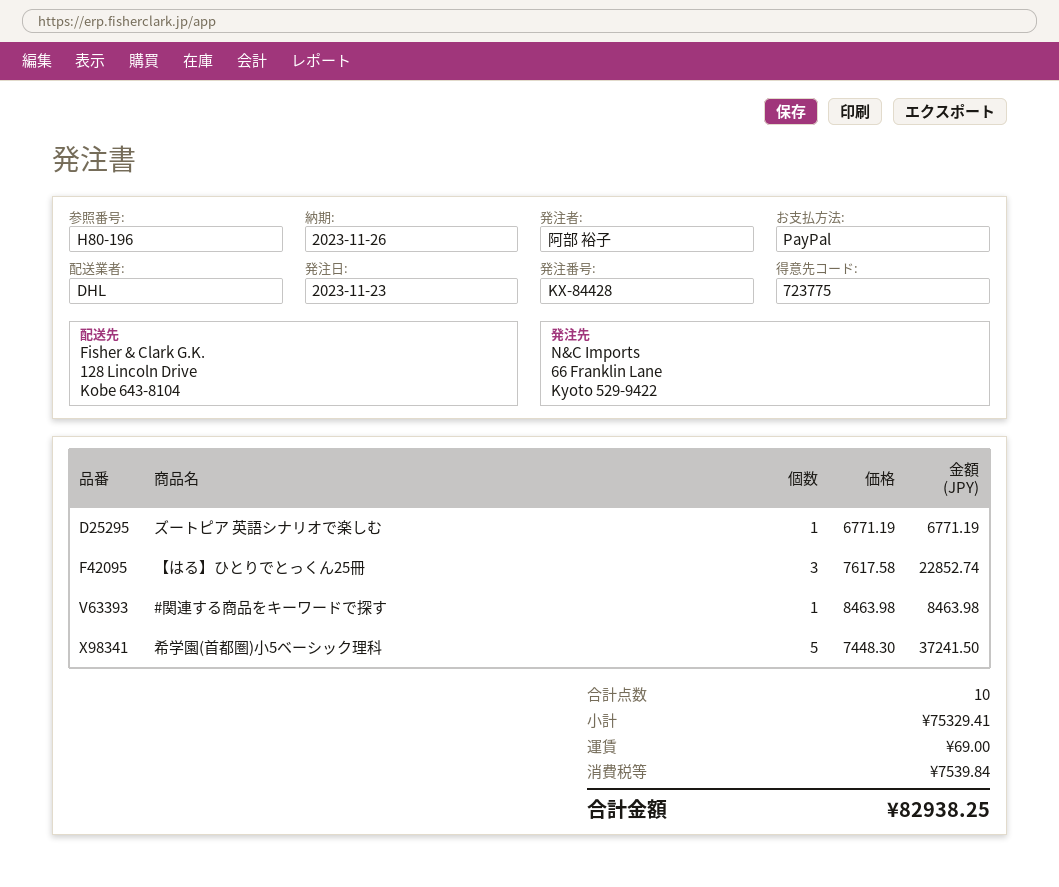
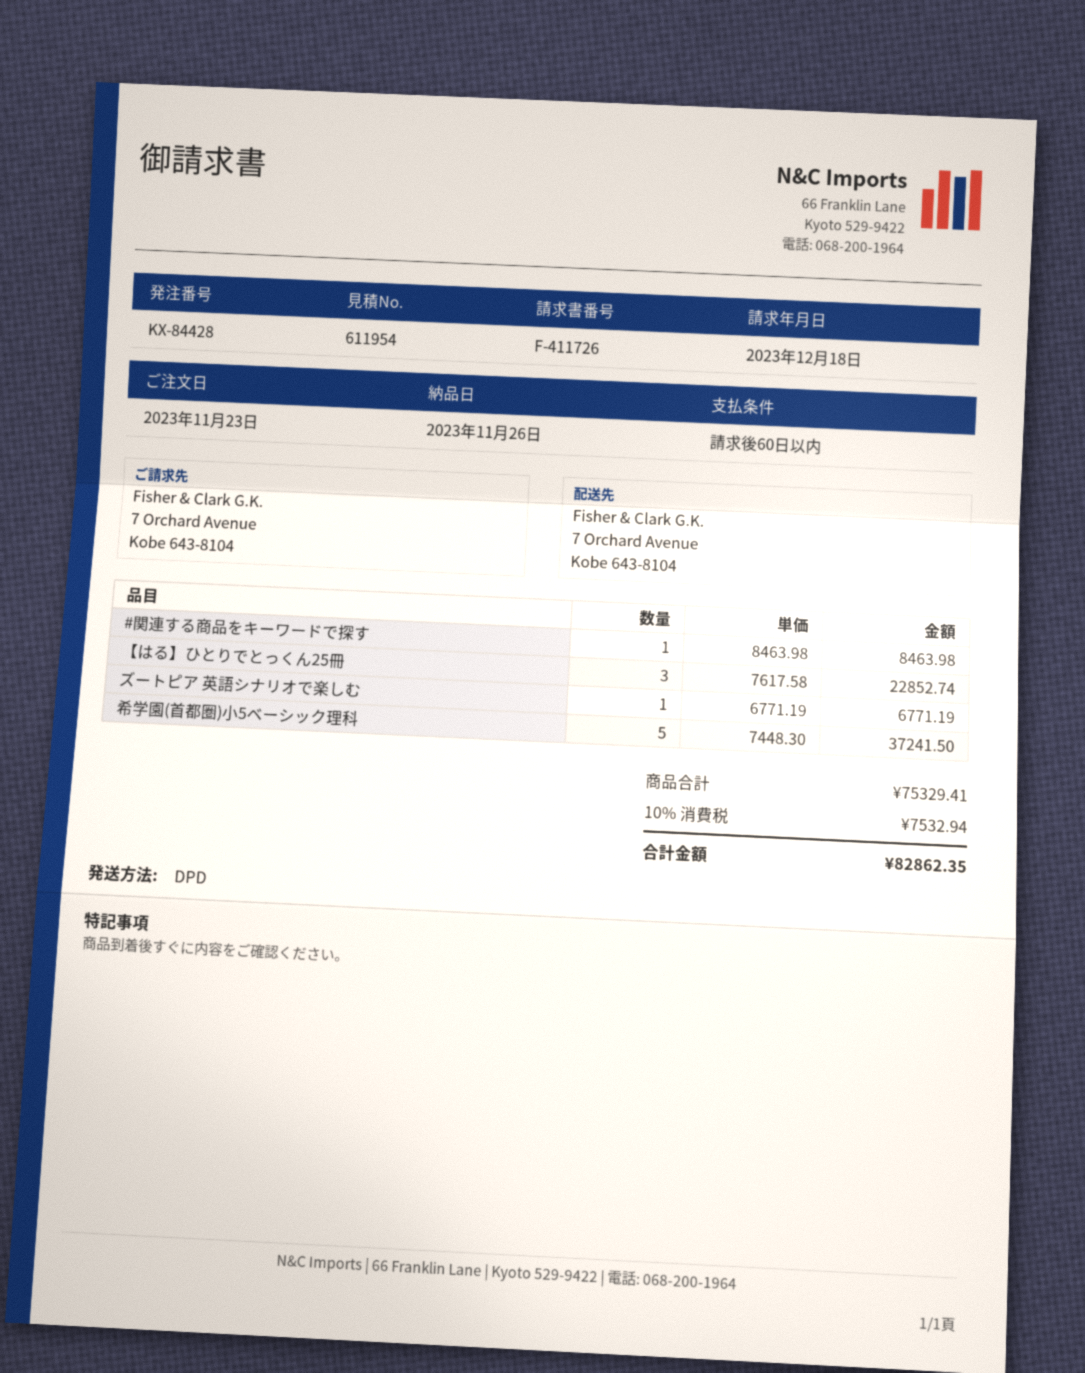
shipping method: DHL -> DPD
ship to: 128 Lincoln Drive, Kobe 643-8104 -> 7 Orchard Avenue, Kobe 643-8104
shipping: 69.00 -> none
tax: 7539.84 -> 7532.94
total: 82938.25 -> 82862.35

